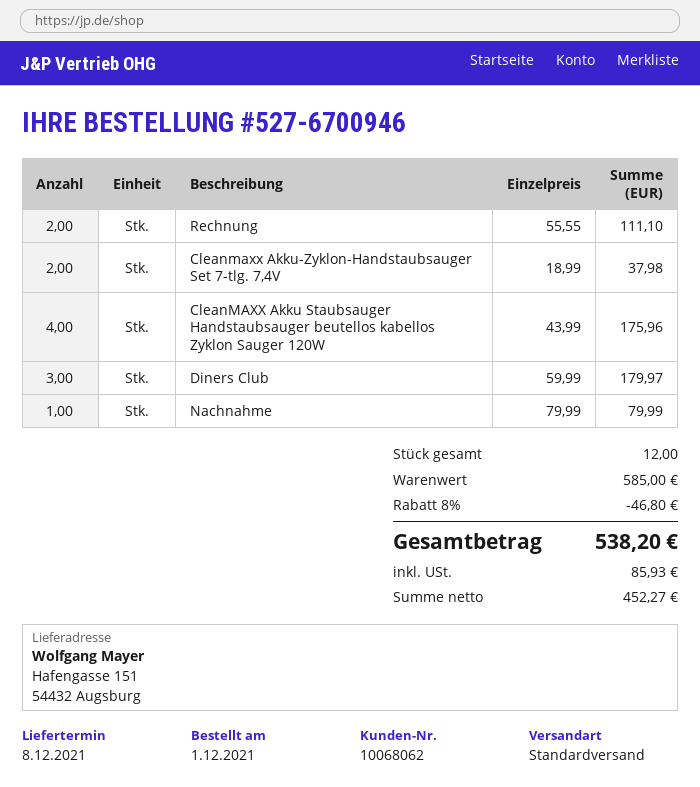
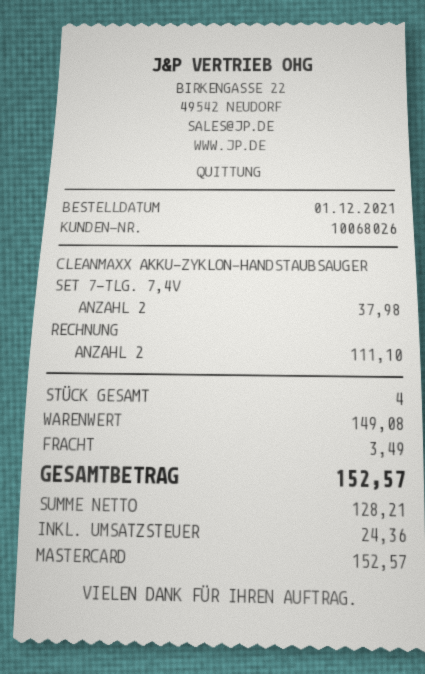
customer number: 10068062 -> 10068026
CleanMAXX Akku Staubsauger Handstaubsauger beutellos kabellos Zyklon Sauger 120W: 4 for 175.96 -> none
Diners Club: 3 for 179.97 -> none
Nachnahme: 1 for 79.99 -> none
total quantity: 12 -> 4
subtotal: 585.00 -> 149.08
discount: 8% = 46.80 -> none
shipping: none -> 3.49
net: 452.27 -> 128.21
tax: 85.93 -> 24.36
total: 538.20 -> 152.57

